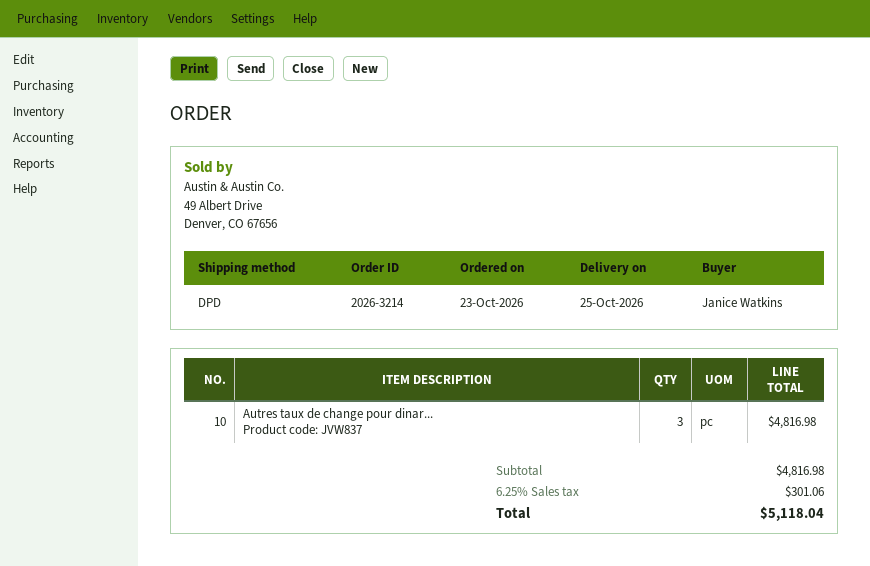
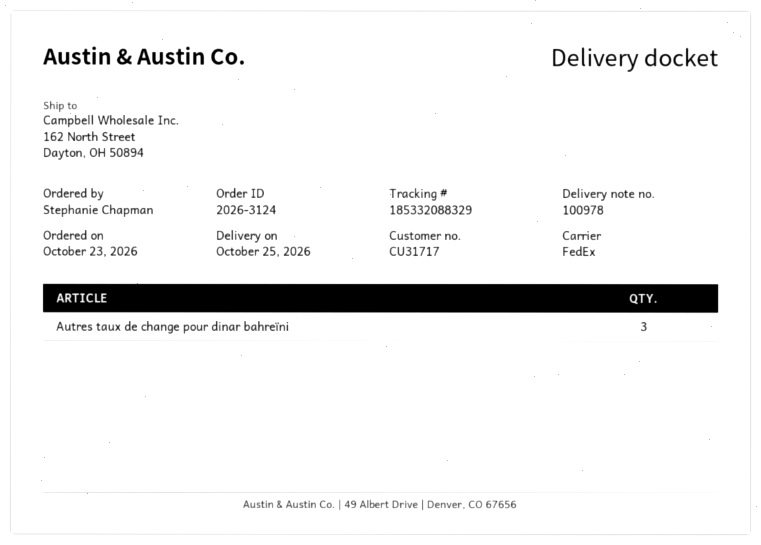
order number: 2026-3214 -> 2026-3124
ordered by: Janice Watkins -> Stephanie Chapman
shipping method: DPD -> FedEx

